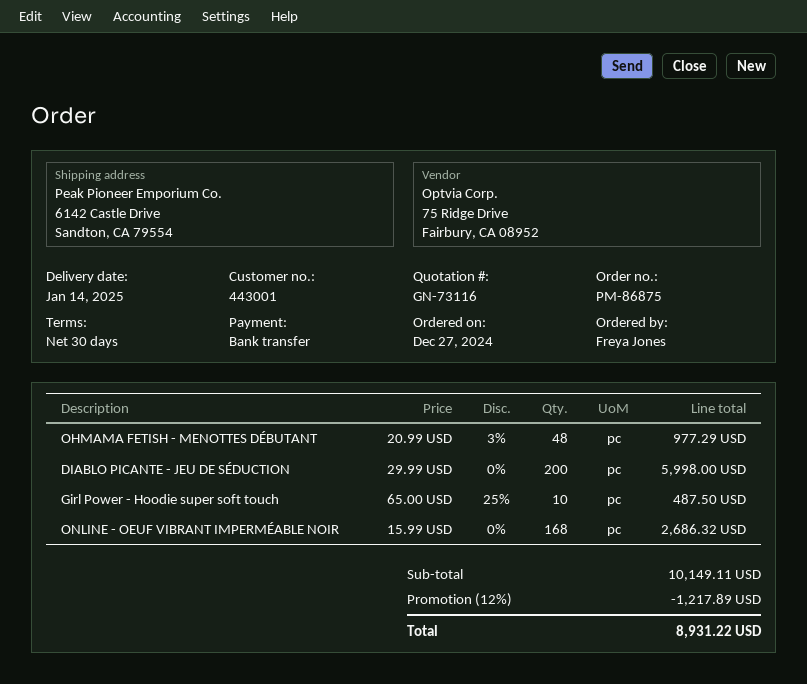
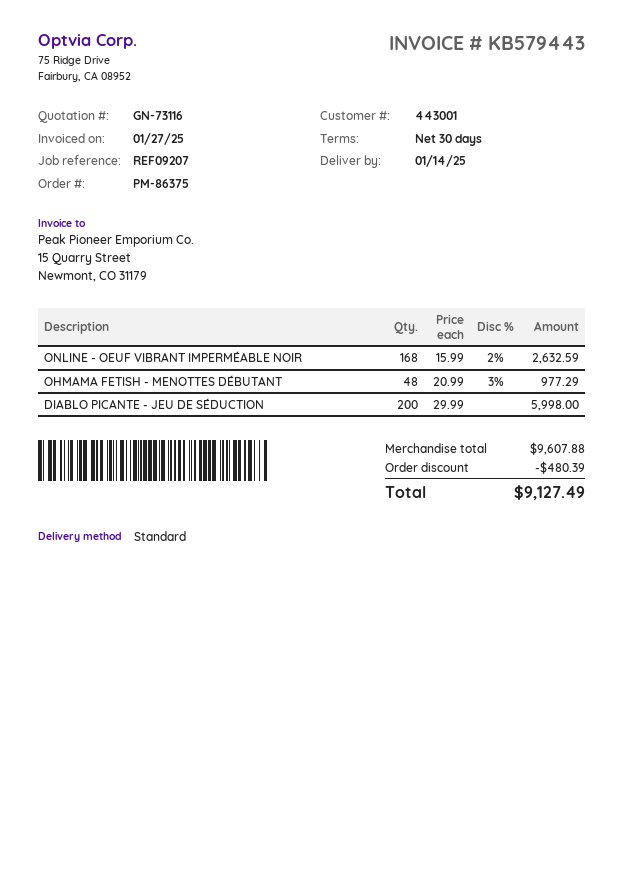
order number: PM-86875 -> PM-86375
Girl Power - Hoodie super soft touch: 10 x 65.00 - 25% = 487.50 -> none
ONLINE - OEUF VIBRANT IMPERMÉABLE NOIR: 168 x 15.99 = 2686.32 -> 168 x 15.99 - 2% = 2632.59
subtotal: 10149.11 -> 9607.88
discount: 1217.89 -> 480.39
total: 8931.22 -> 9127.49

